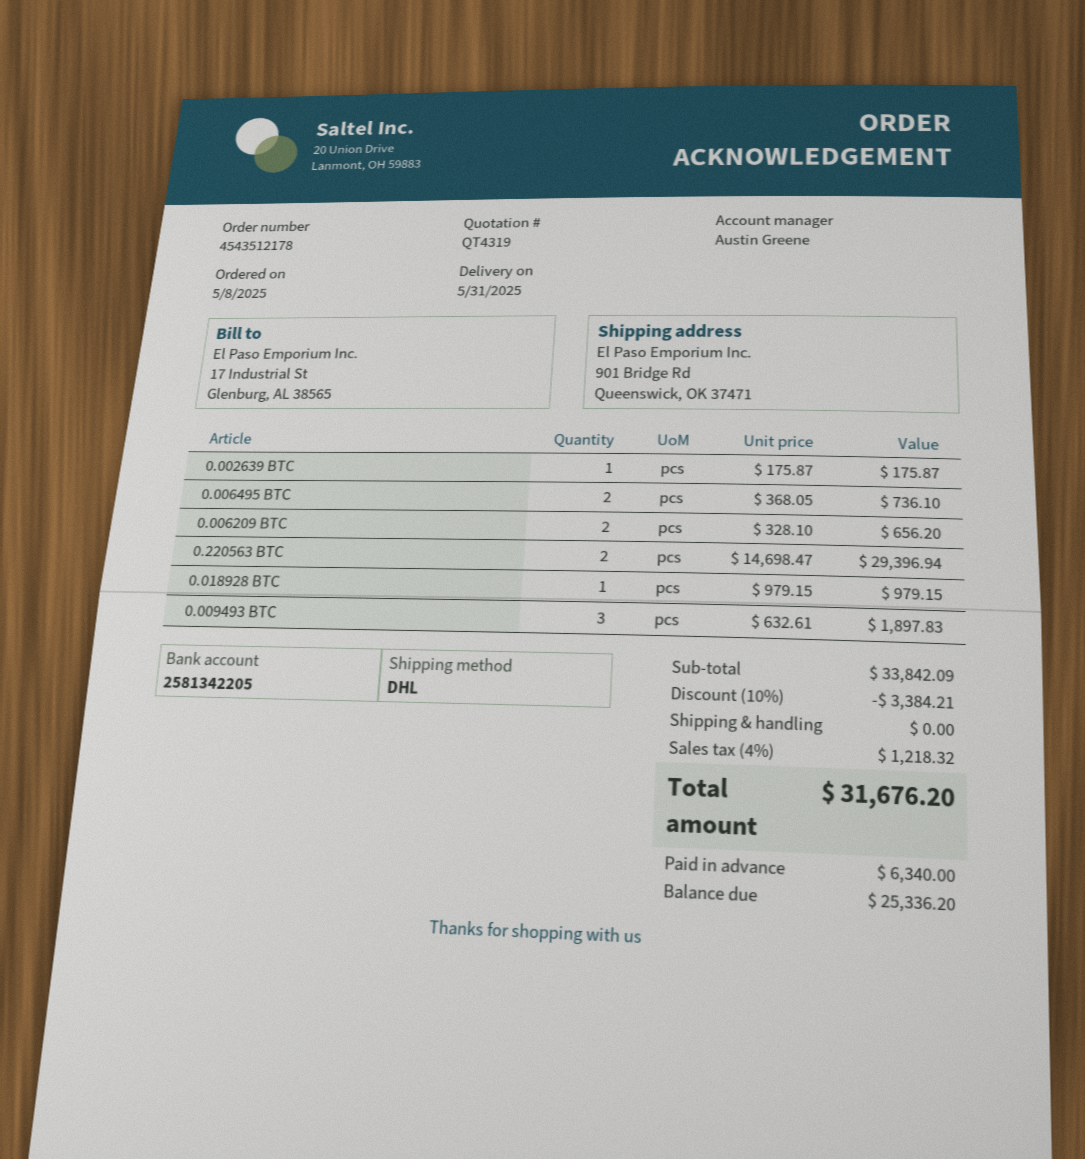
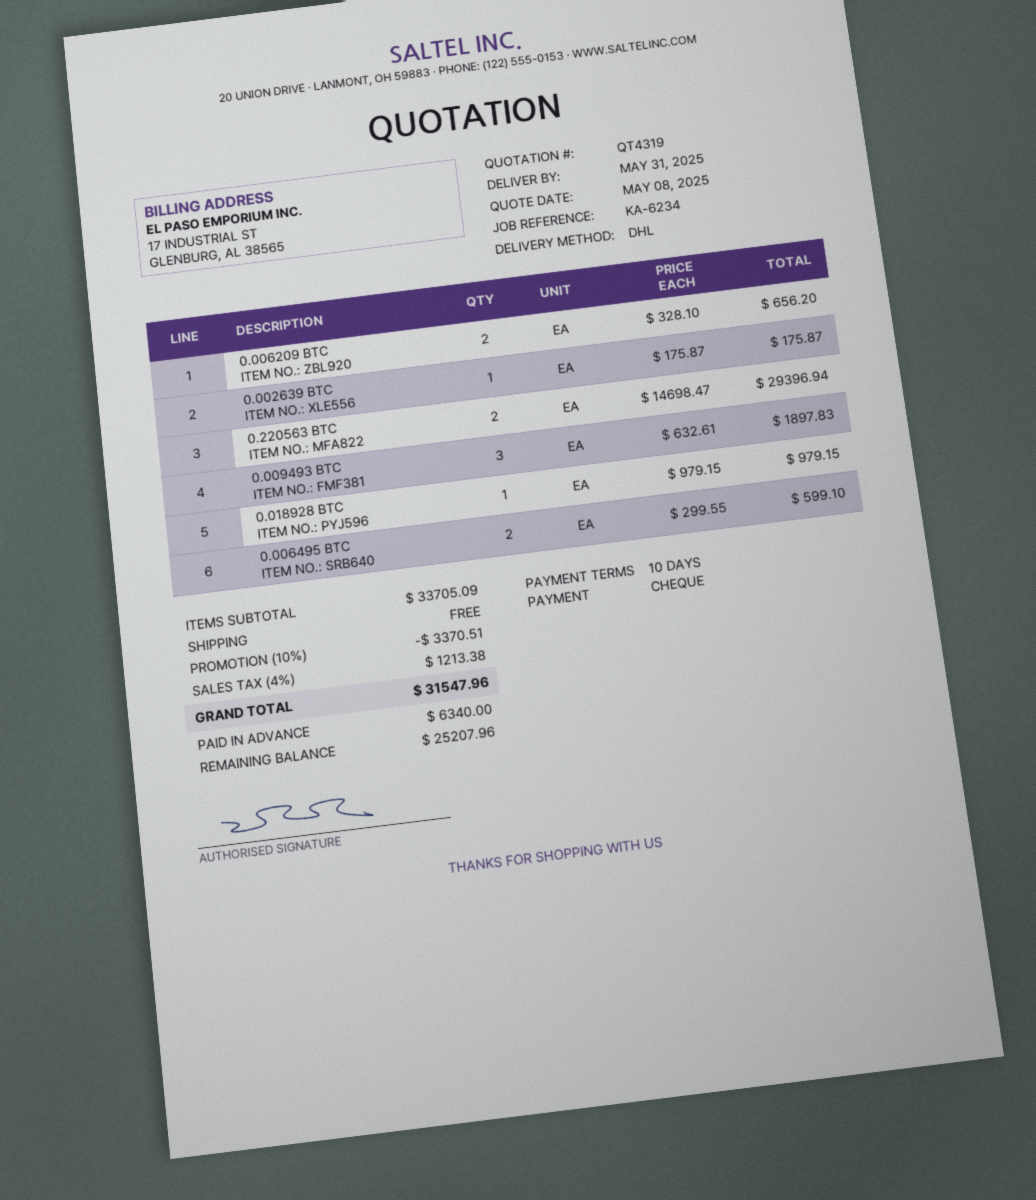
0.006495 BTC: 2 x 368.05 = 736.10 -> 2 x 299.55 = 599.10
subtotal: 33842.09 -> 33705.09
discount: 10% = 3384.21 -> 10% = 3370.51
tax: 4% = 1218.32 -> 4% = 1213.38
total: 31676.20 -> 31547.96
balance: 25336.20 -> 25207.96

